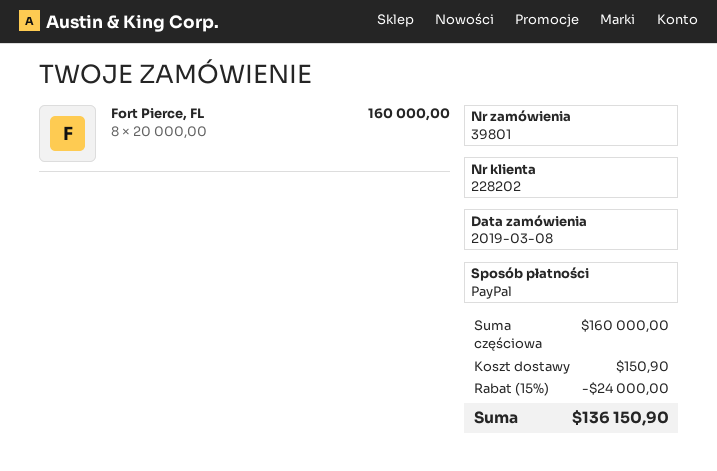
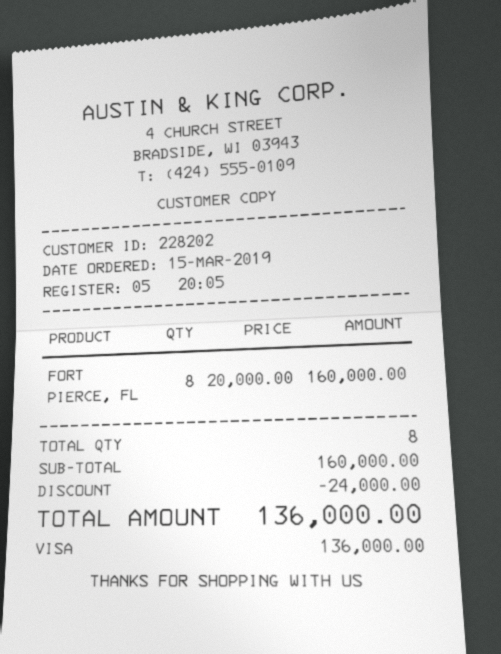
order date: 2019-03-08 -> 2019-03-15
payment method: PayPal -> Visa
shipping: 150.90 -> none
total: 136150.90 -> 136000.00

